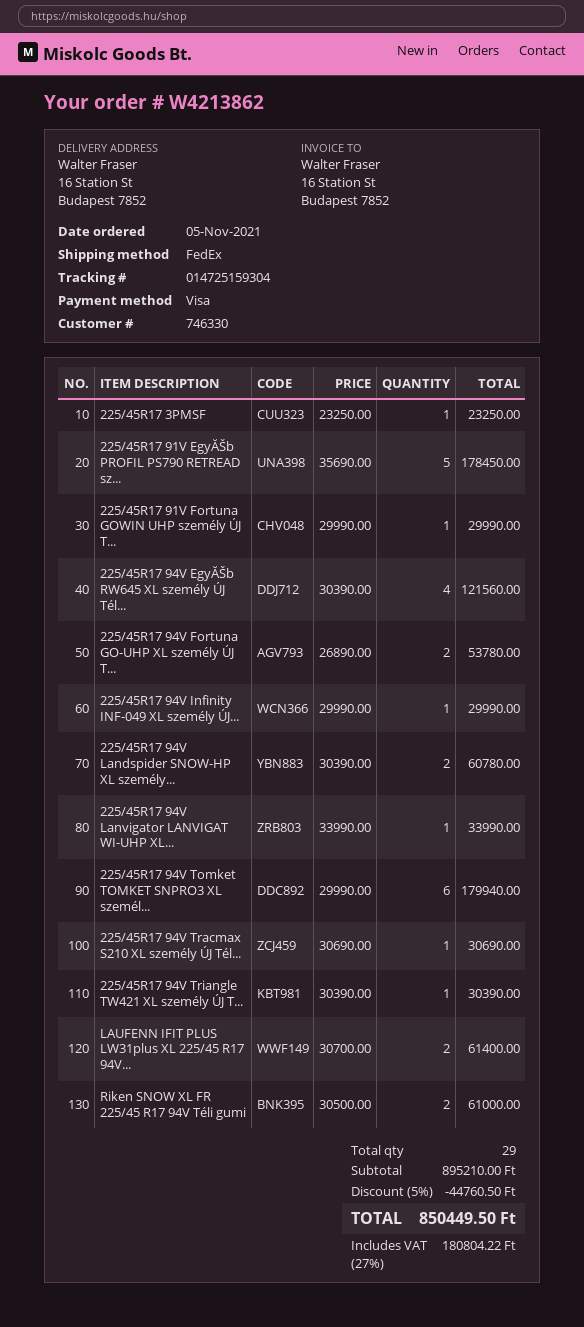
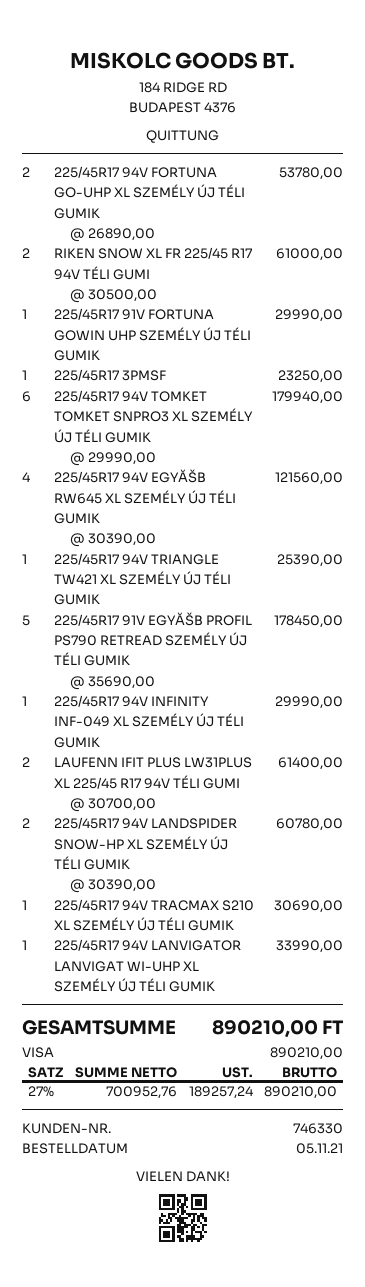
225/45R17 94V Triangle TW421 XL személy ÚJ T...: 1 x 30390.00 = 30390.00 -> 1 x 25390.00 = 25390.00
discount: 5% = 44760.50 -> none
tax: 27% = 180804.22 -> 27% = 189257.24
total: 850449.50 -> 890210.00

